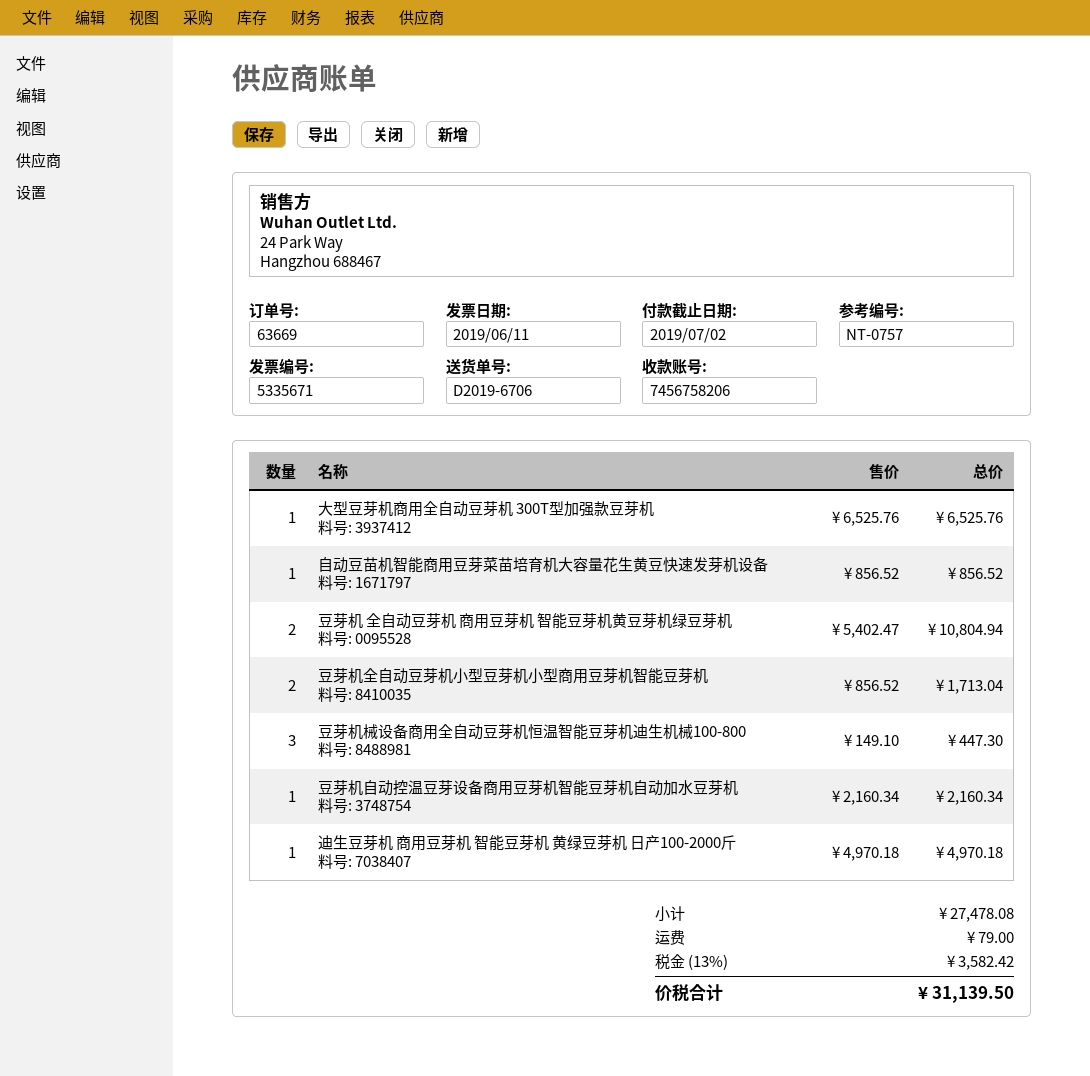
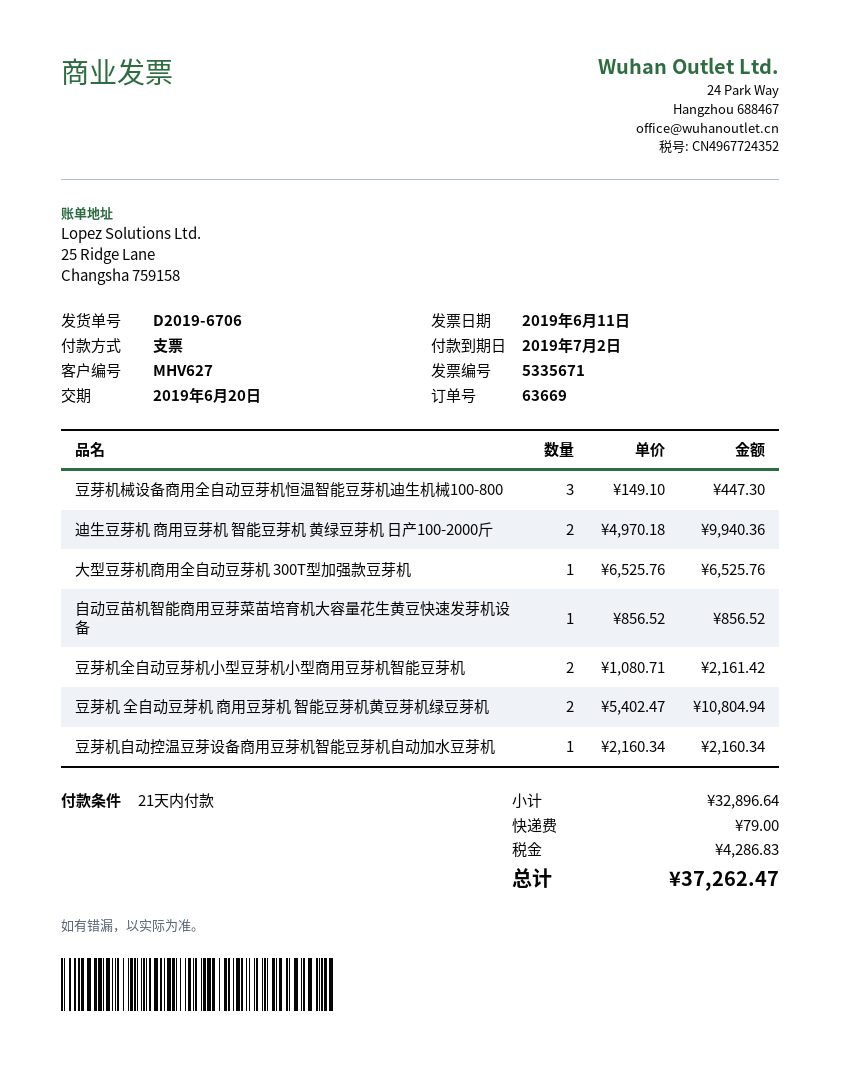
豆芽机全自动豆芽机小型豆芽机小型商用豆芽机智能豆芽机: 2 x 856.52 = 1713.04 -> 2 x 1080.71 = 2161.42
迪生豆芽机 商用豆芽机 智能豆芽机 黄绿豆芽机 日产100-2000斤: 1 x 4970.18 = 4970.18 -> 2 x 4970.18 = 9940.36
subtotal: 27478.08 -> 32896.64
tax: 3582.42 -> 4286.83
total: 31139.50 -> 37262.47

